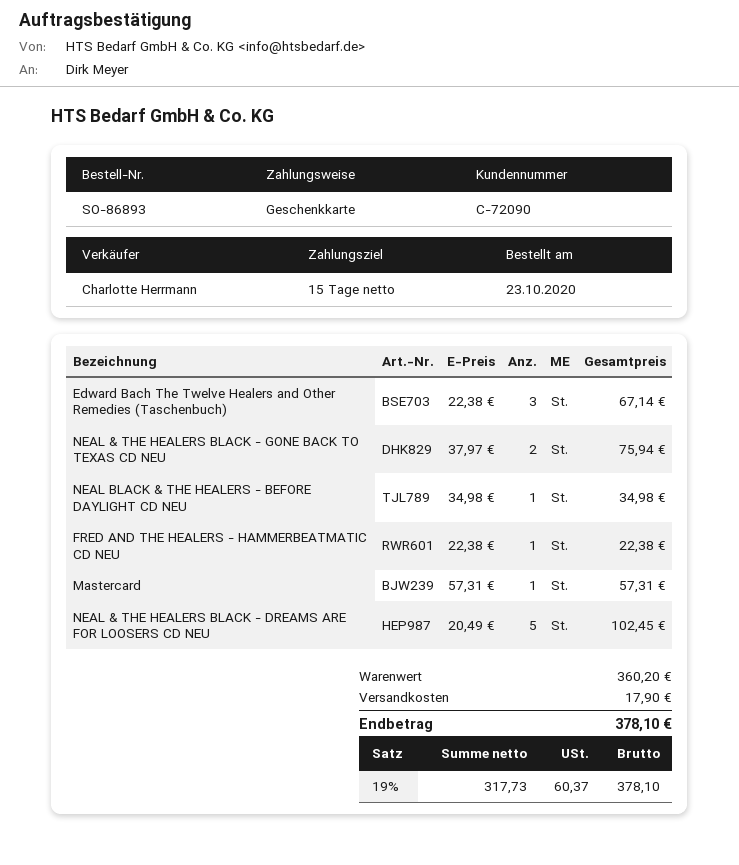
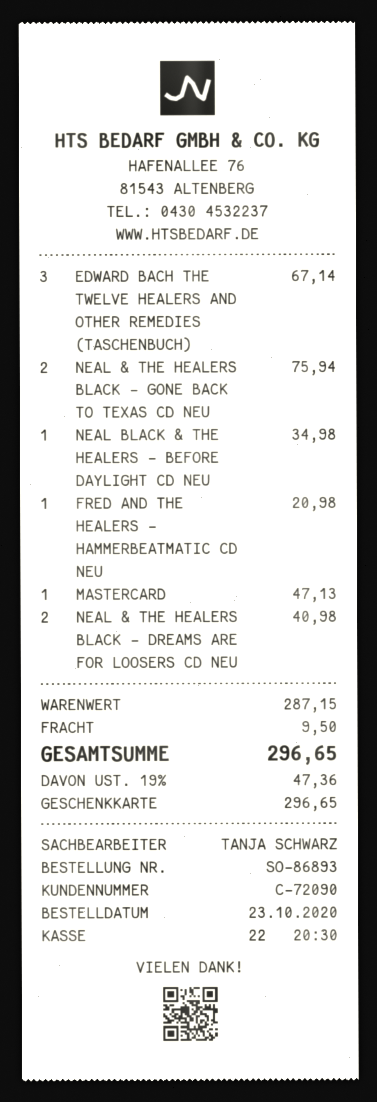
sales rep: Charlotte Herrmann -> TANJA SCHWARZ
FRED AND THE HEALERS - HAMMERBEATMATIC CD NEU: 1 for 22.38 -> 1 for 20.98
Mastercard: 1 for 57.31 -> 1 for 47.13
NEAL & THE HEALERS BLACK - DREAMS ARE FOR LOOSERS CD NEU: 5 for 102.45 -> 2 for 40.98
subtotal: 360.20 -> 287.15
shipping: 17.90 -> 9.50
tax: 19% = 60.37 -> 19% = 47.36
total: 378.10 -> 296.65

